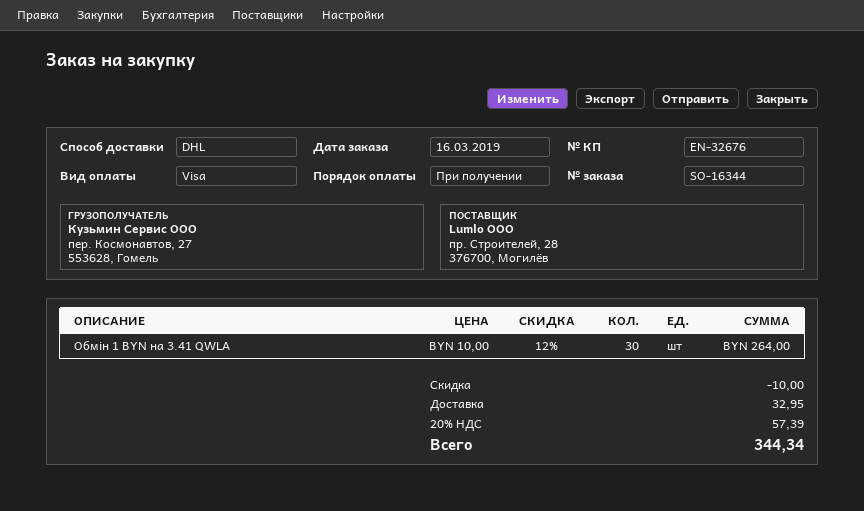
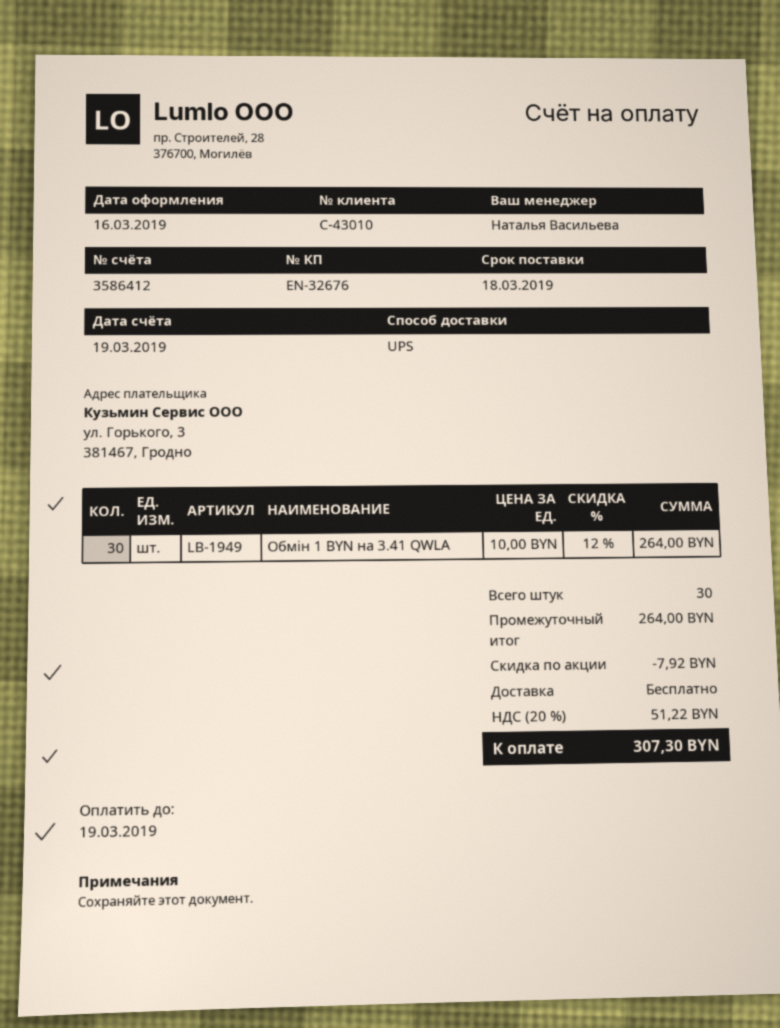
shipping method: DHL -> UPS
discount: 10.00 -> 7.92
shipping: 32.95 -> 0.00
tax: 20% = 57.39 -> 20% = 51.22
total: 344.34 -> 307.30

